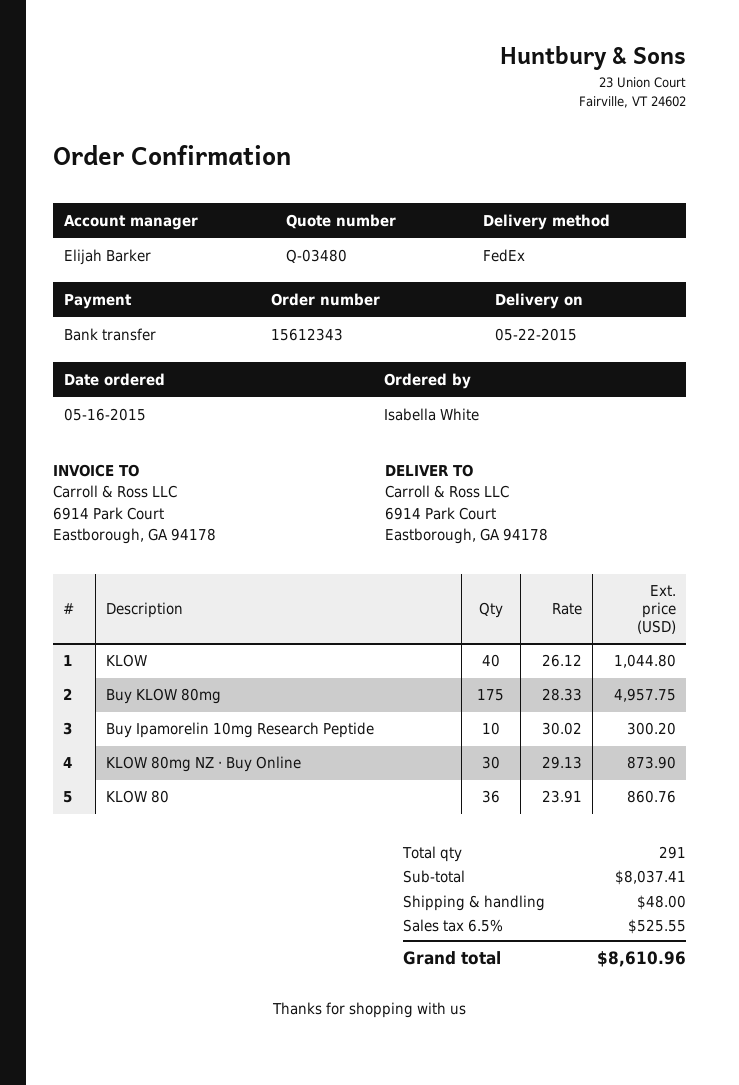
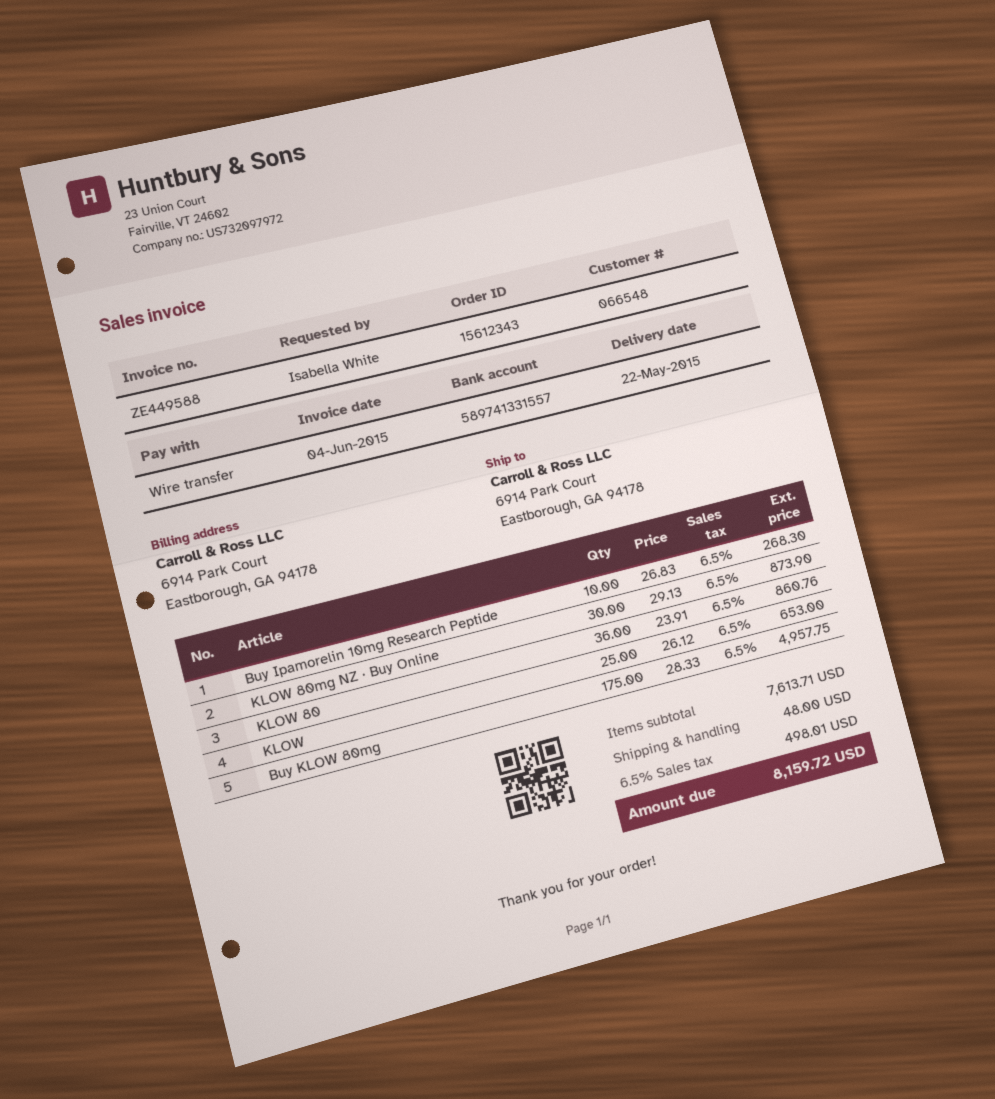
KLOW: 40 x 26.12 = 1044.80 -> 25 x 26.12 = 653.00
Buy Ipamorelin 10mg Research Peptide: 10 x 30.02 = 300.20 -> 10 x 26.83 = 268.30
subtotal: 8037.41 -> 7613.71
tax: 6.5% = 525.55 -> 6.5% = 498.01
total: 8610.96 -> 8159.72

